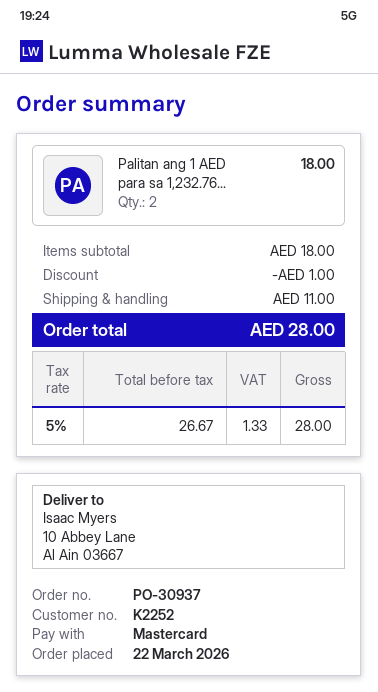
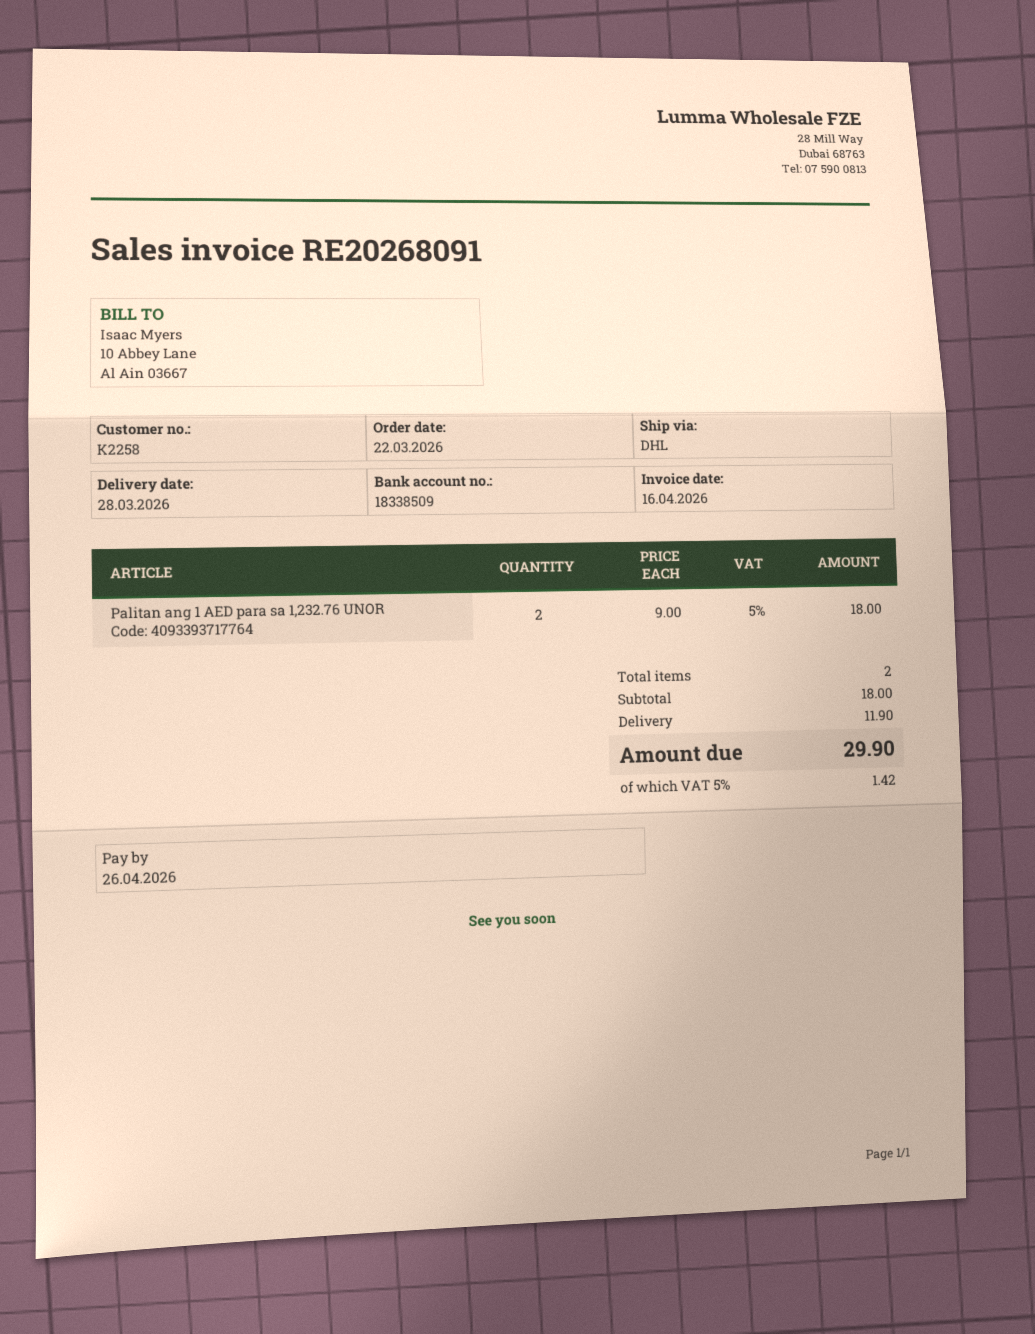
customer number: K2252 -> K2258
discount: 1.00 -> none
shipping: 11.00 -> 11.90
tax: 5% = 1.33 -> 5% = 1.42
total: 28.00 -> 29.90

